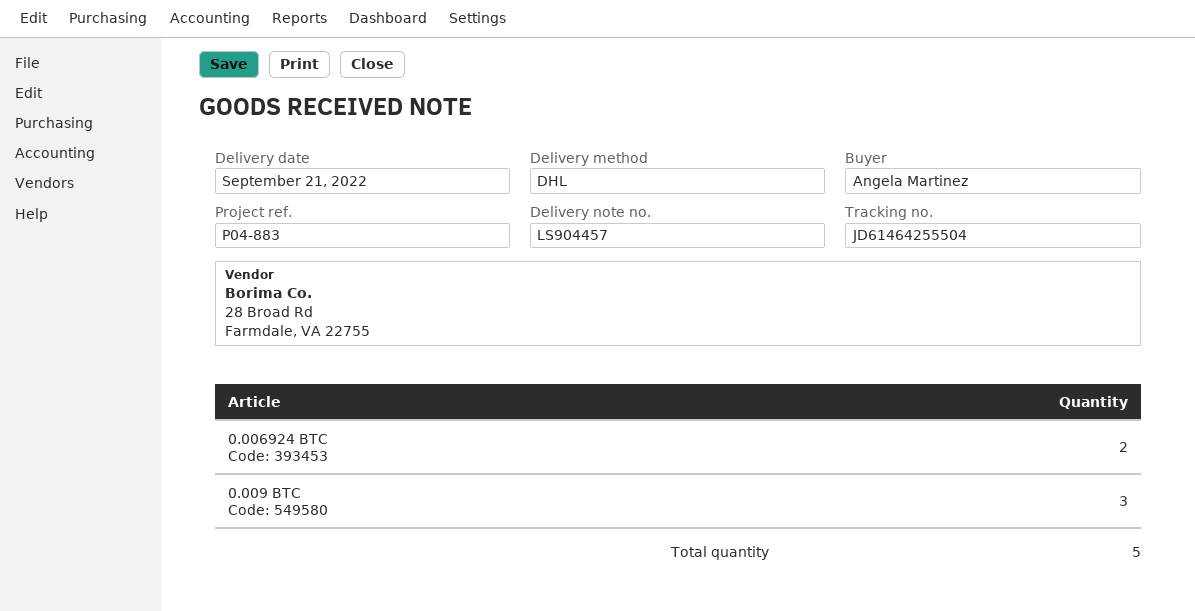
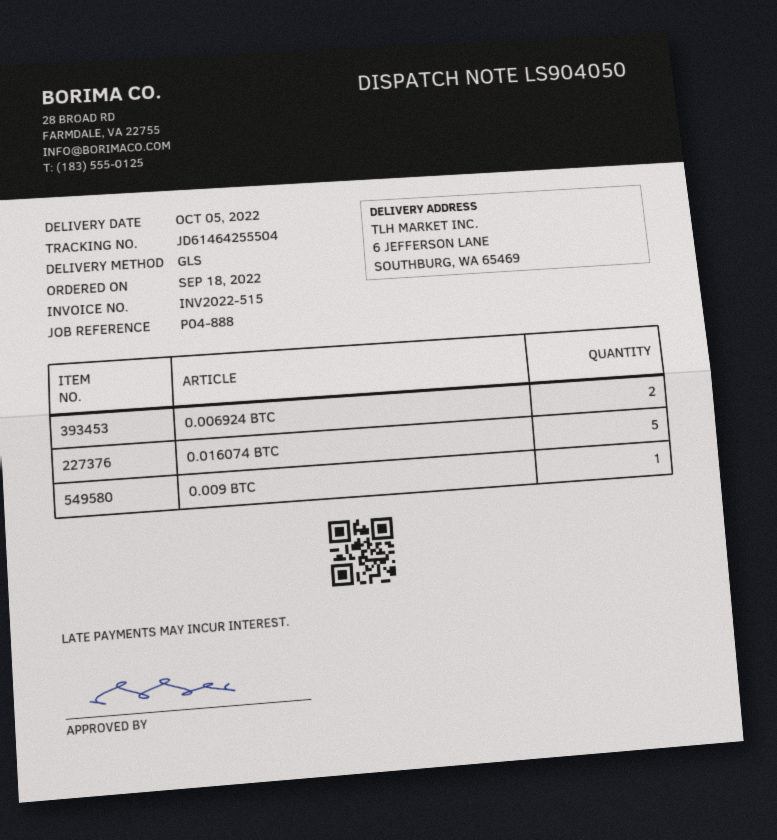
delivery note number: LS904457 -> LS904050
delivery date: 2022-09-21 -> 2022-10-05
reference: P04-883 -> P04-888
shipping method: DHL -> GLS
0.009 BTC: 3 -> 1
0.016074 BTC: none -> 5

